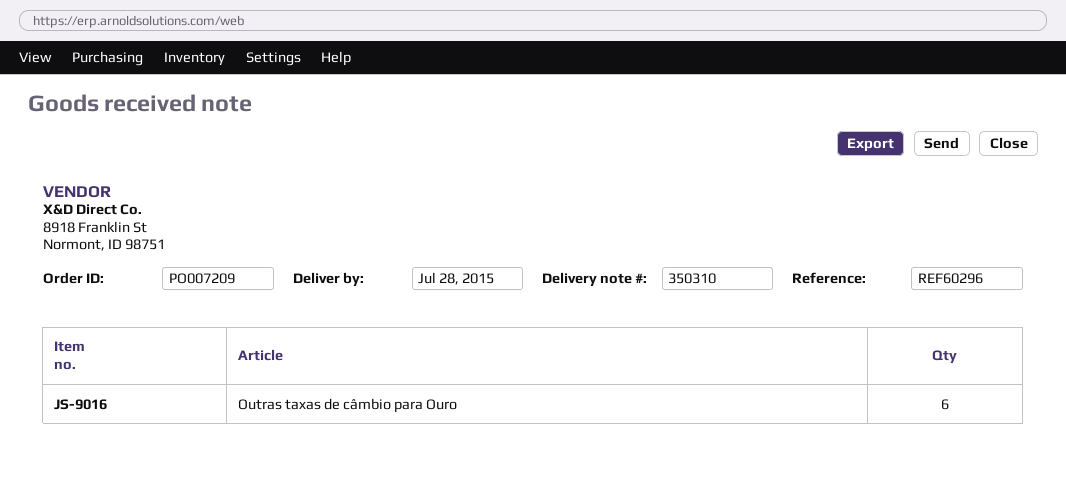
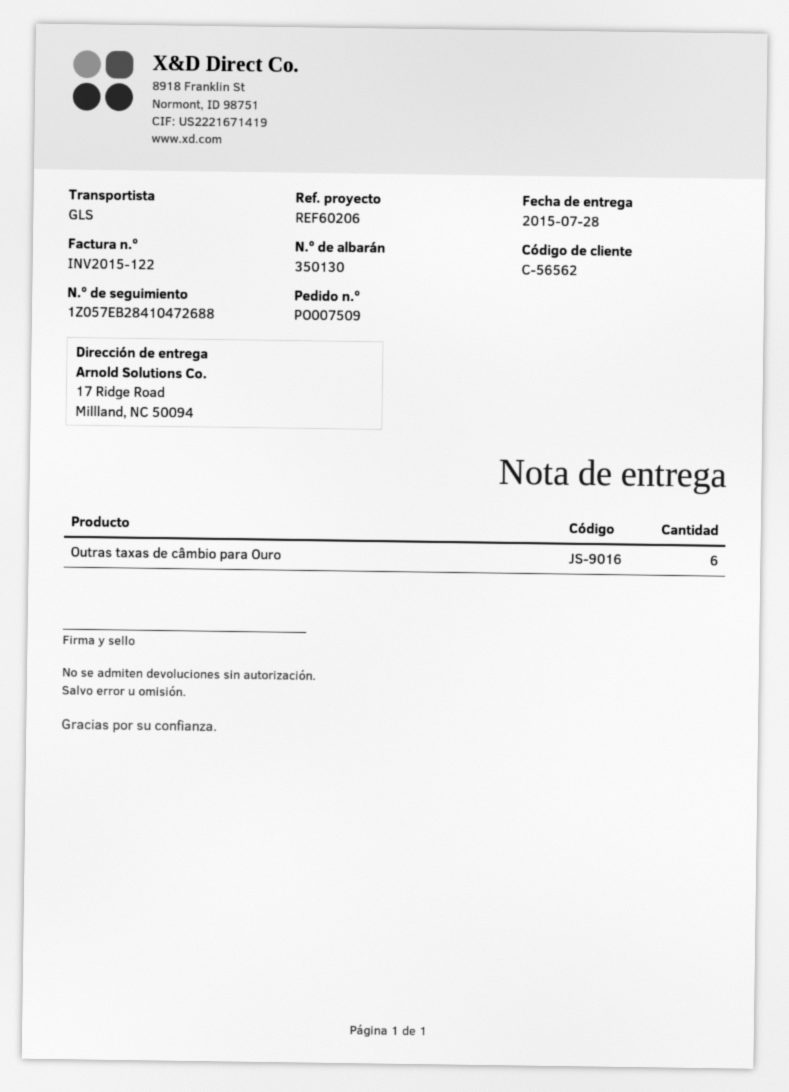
order number: PO007209 -> PO007509
delivery note number: 350310 -> 350130
reference: REF60296 -> REF60206

